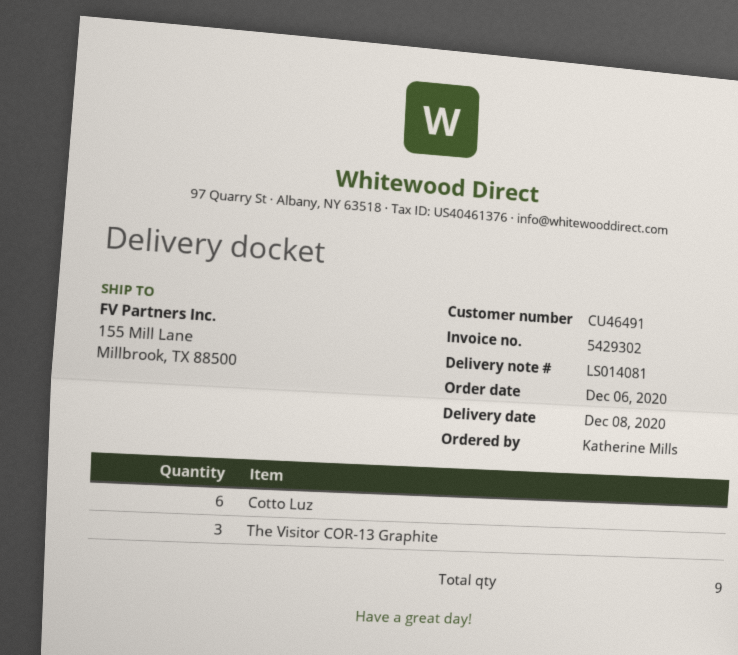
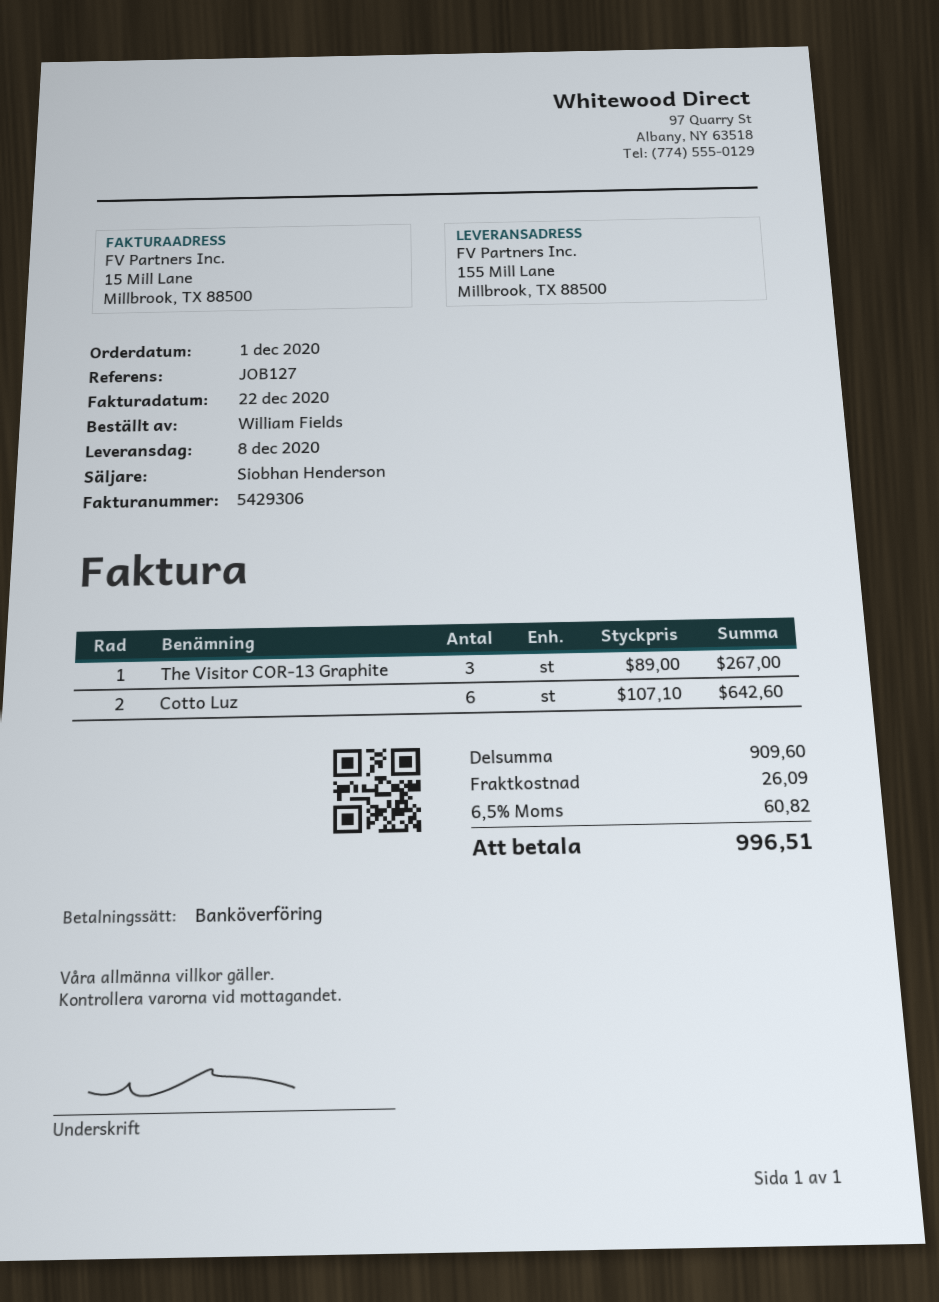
order date: 2020-12-06 -> 2020-12-01
invoice number: 5429302 -> 5429306
ordered by: Katherine Mills -> William Fields

